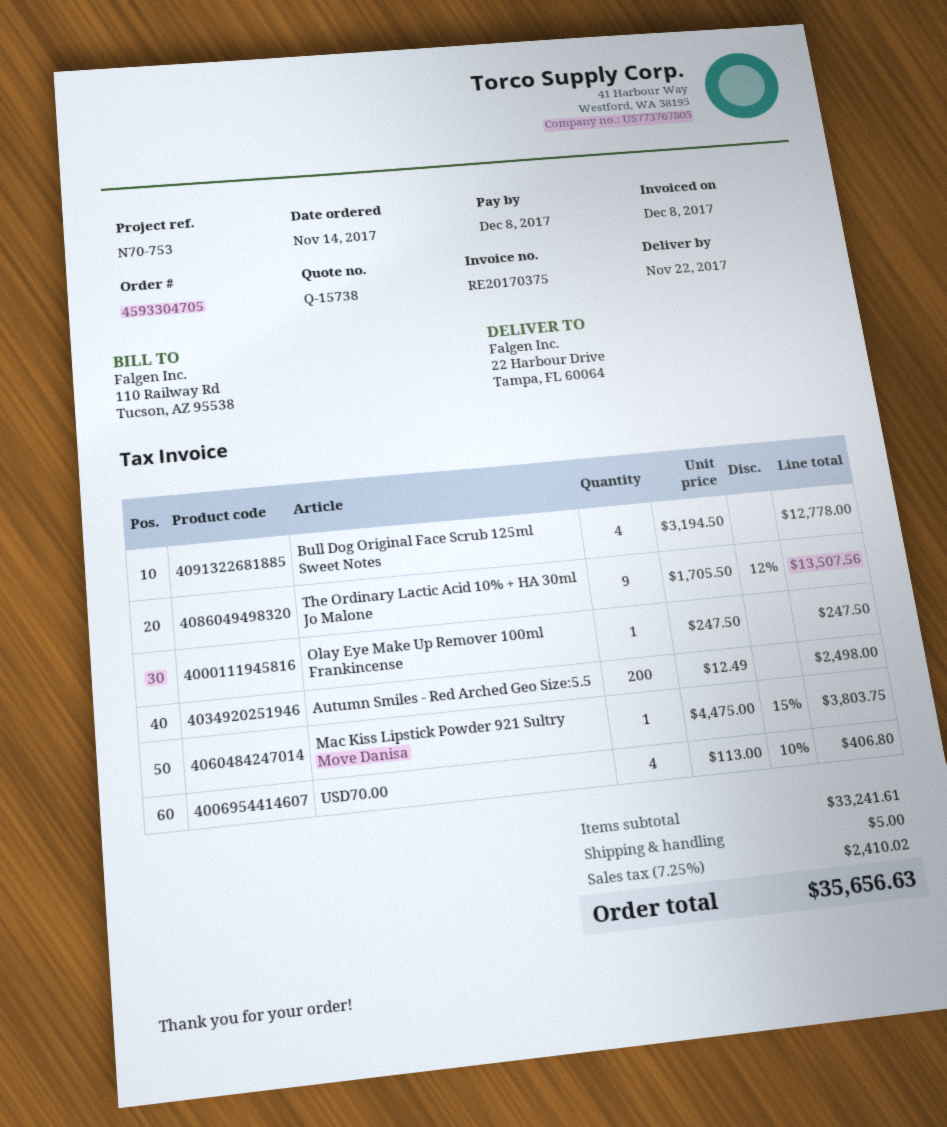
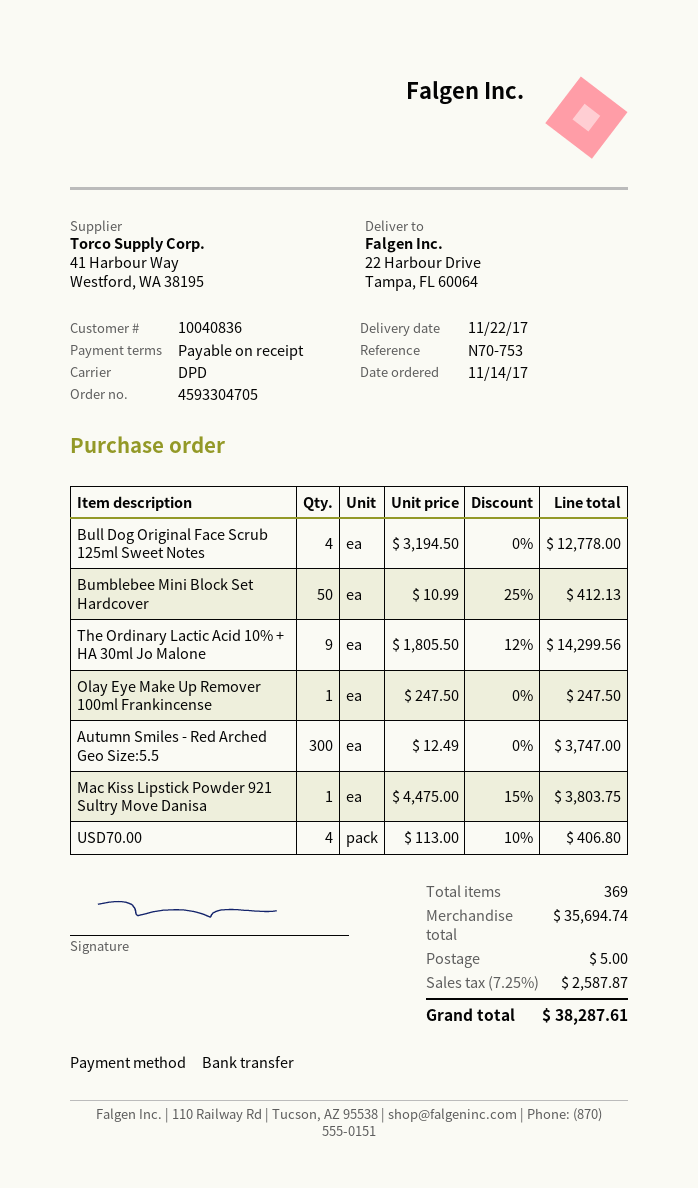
The Ordinary Lactic Acid 10% + HA 30ml Jo Malone: 9 x 1705.50 - 12% = 13507.56 -> 9 x 1805.50 - 12% = 14299.56
Autumn Smiles - Red Arched Geo Size:5.5: 200 x 12.49 = 2498.00 -> 300 x 12.49 = 3747.00
Bumblebee Mini Block Set Hardcover: none -> 50 x 10.99 - 25% = 412.13
subtotal: 33241.61 -> 35694.74
tax: 7.25% = 2410.02 -> 7.25% = 2587.87
total: 35656.63 -> 38287.61

